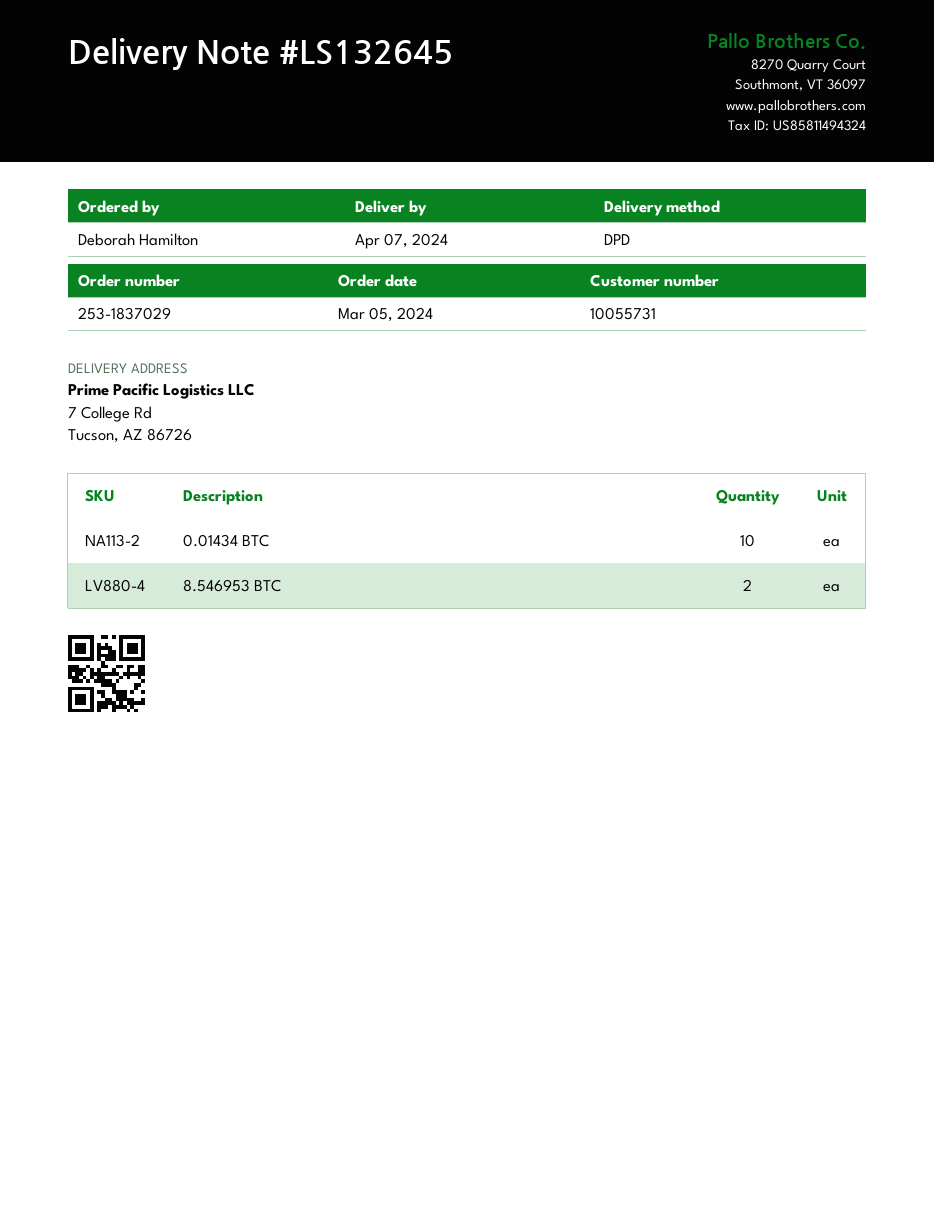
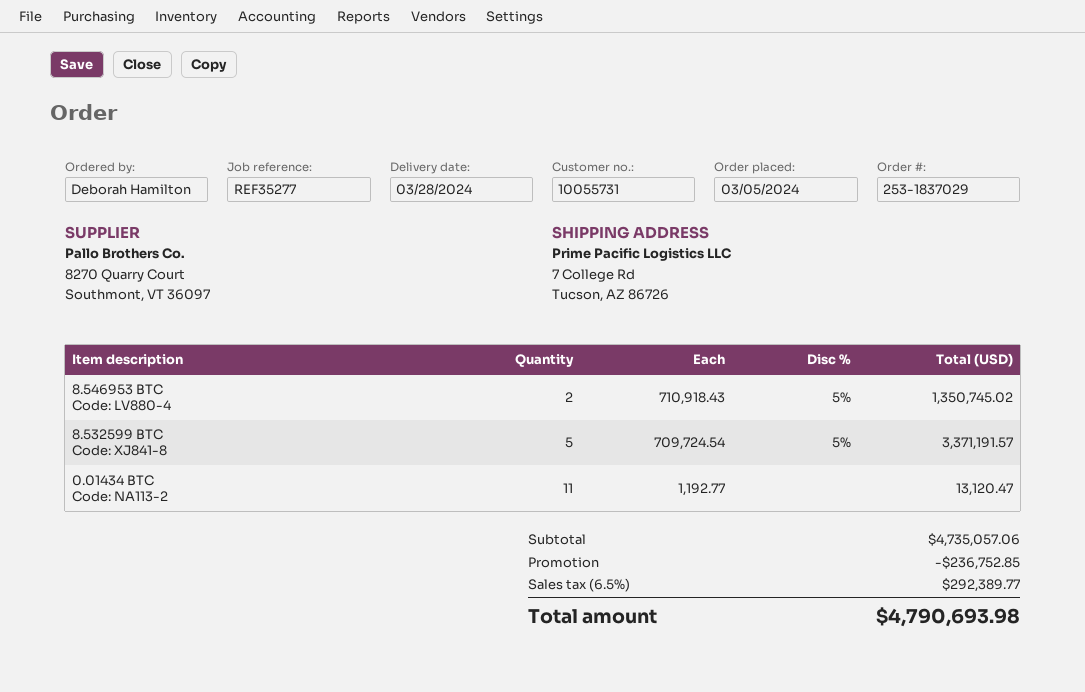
delivery date: 2024-04-07 -> 2024-03-28
0.01434 BTC: 10 -> 11
8.532599 BTC: none -> 5

